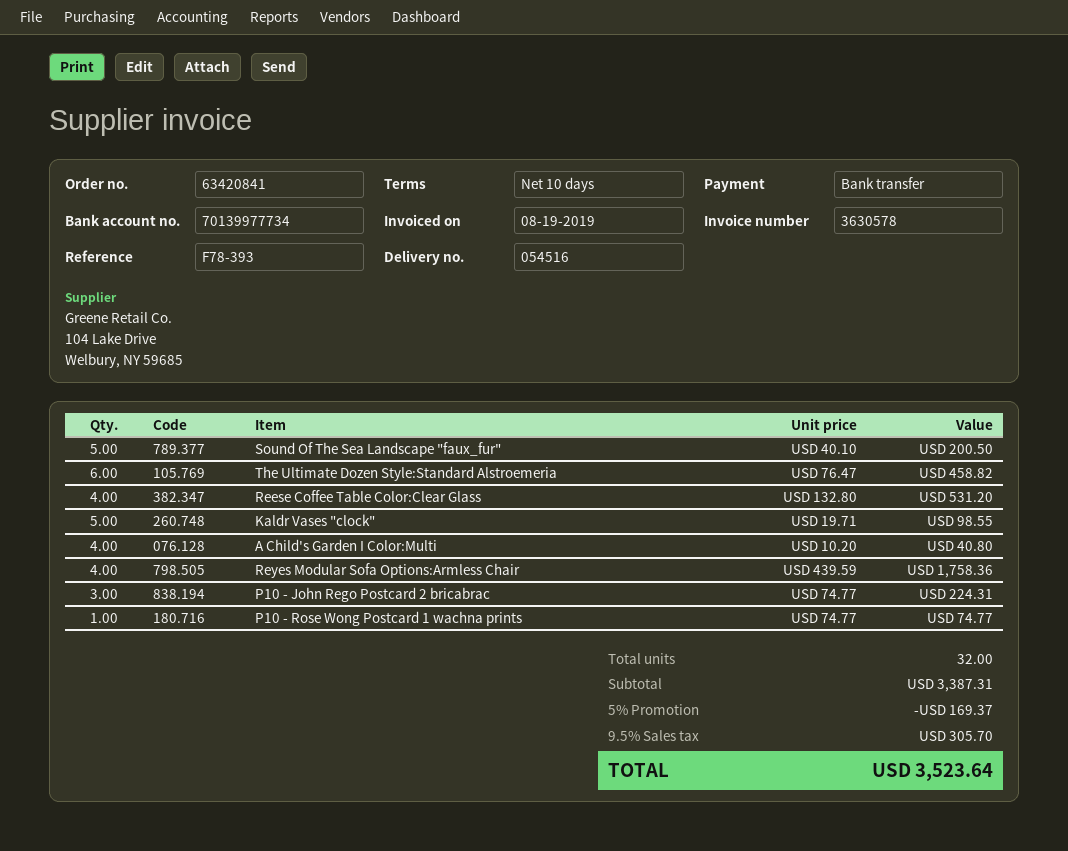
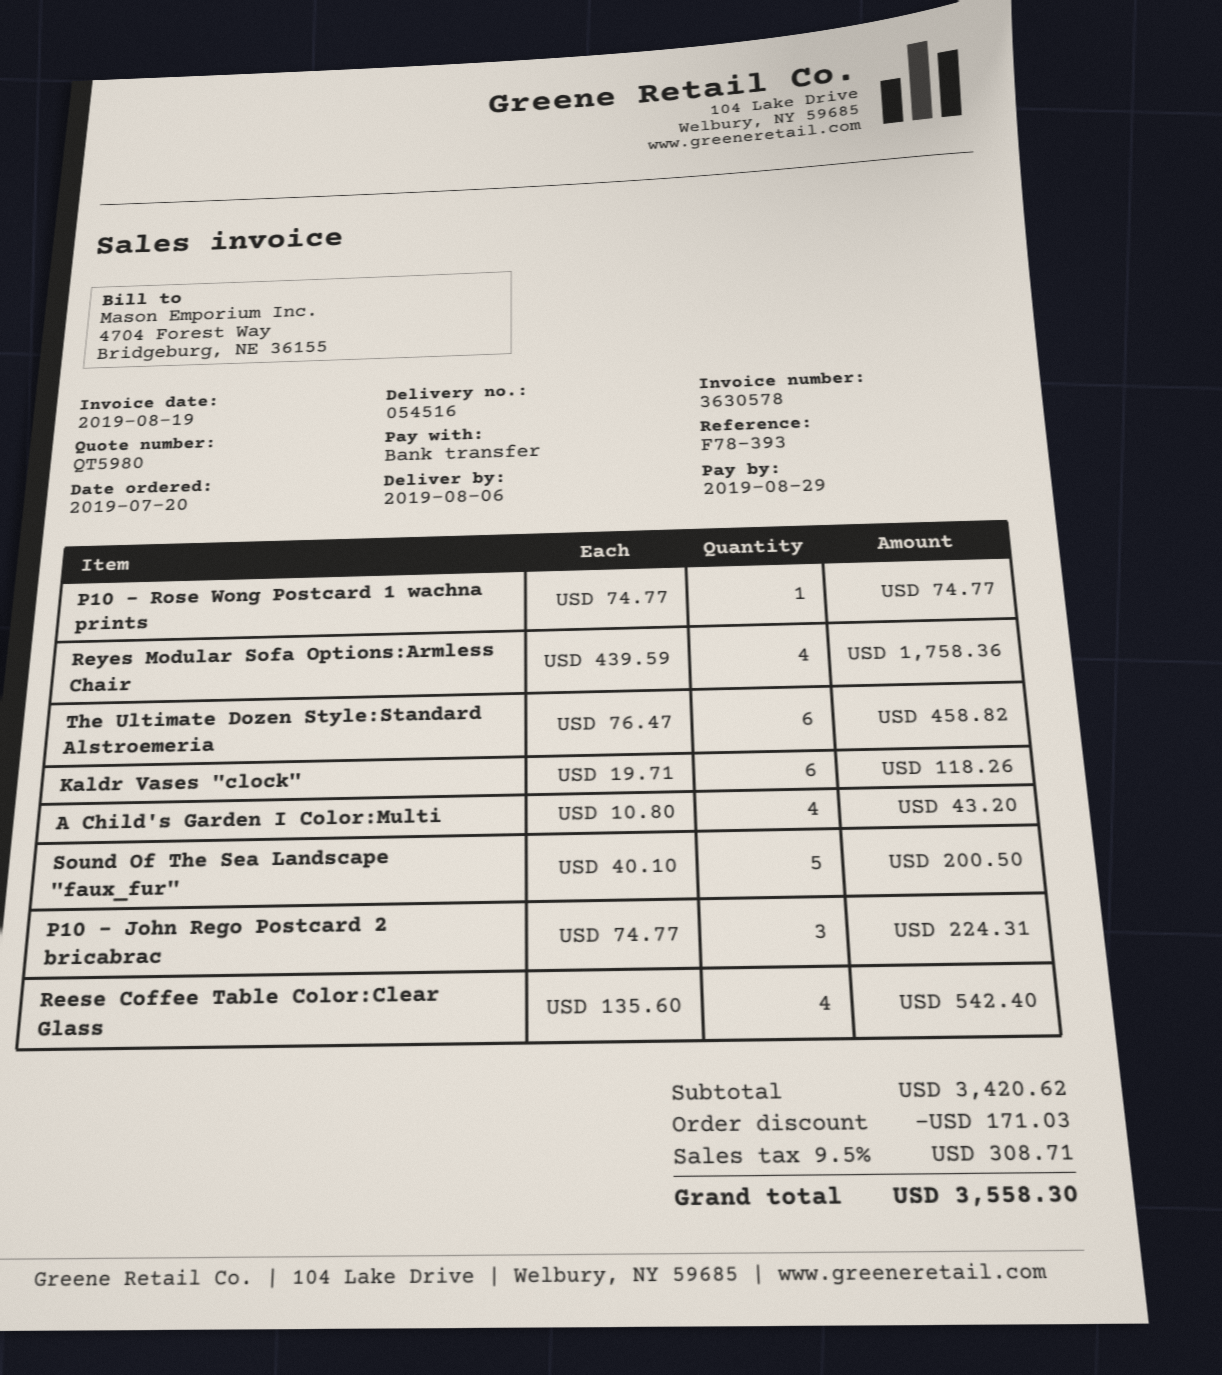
Reese Coffee Table Color:Clear Glass: 4 x 132.80 = 531.20 -> 4 x 135.60 = 542.40
Kaldr Vases "clock": 5 x 19.71 = 98.55 -> 6 x 19.71 = 118.26
A Child's Garden I Color:Multi: 4 x 10.20 = 40.80 -> 4 x 10.80 = 43.20
subtotal: 3387.31 -> 3420.62
discount: 169.37 -> 171.03
tax: 9.5% = 305.70 -> 9.5% = 308.71
total: 3523.64 -> 3558.30

